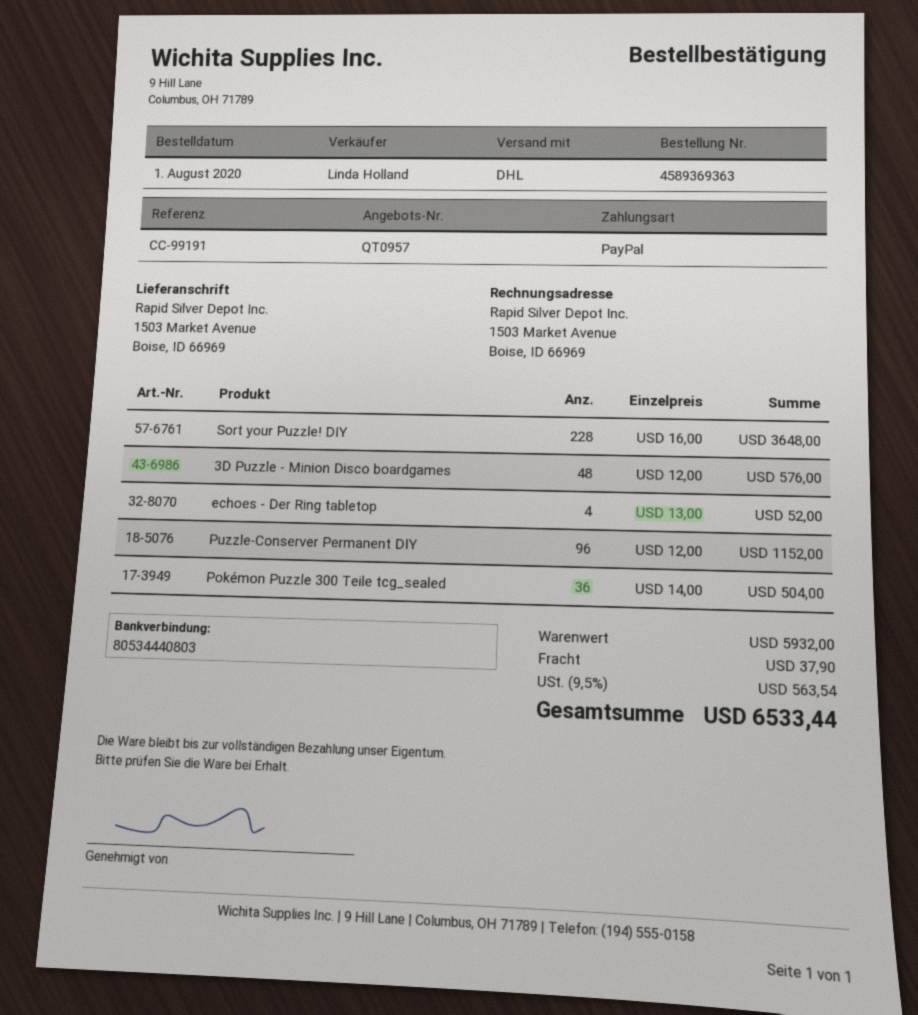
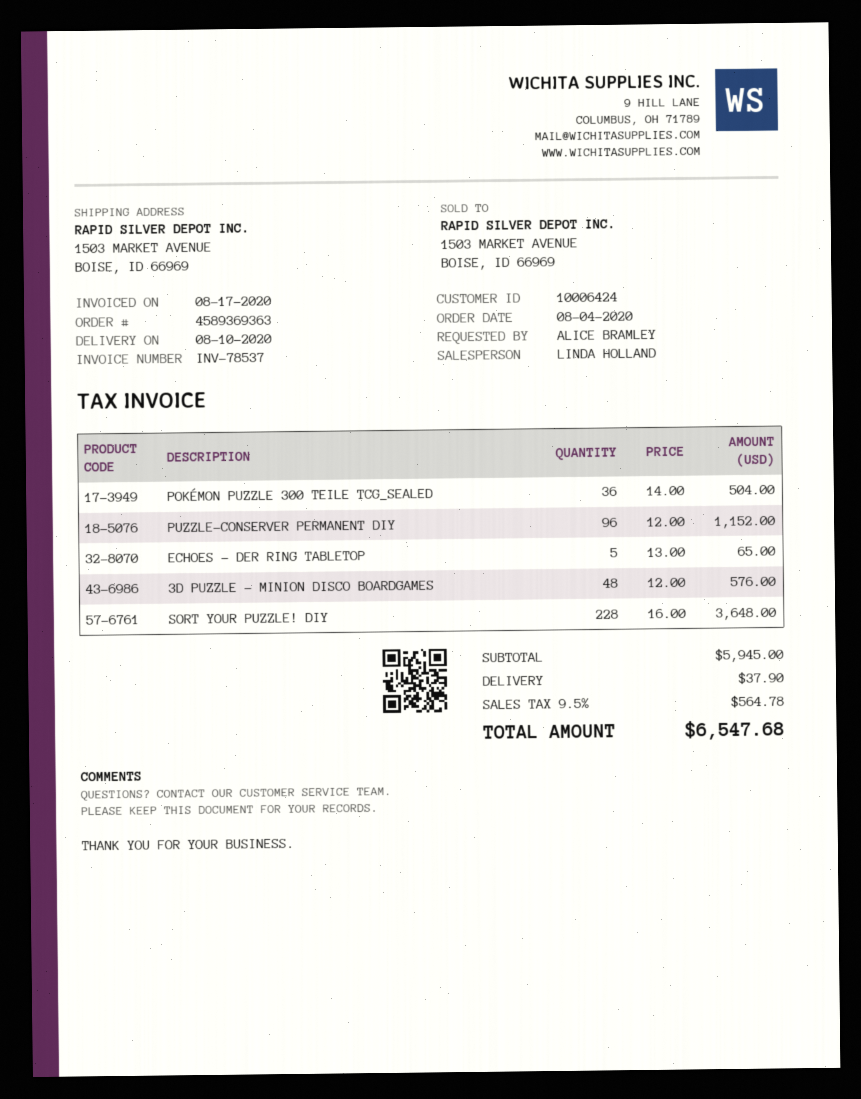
order date: 2020-08-01 -> 2020-08-04
echoes - Der Ring tabletop: 4 x 13.00 = 52.00 -> 5 x 13.00 = 65.00
subtotal: 5932.00 -> 5945.00
tax: 9.5% = 563.54 -> 9.5% = 564.78
total: 6533.44 -> 6547.68

